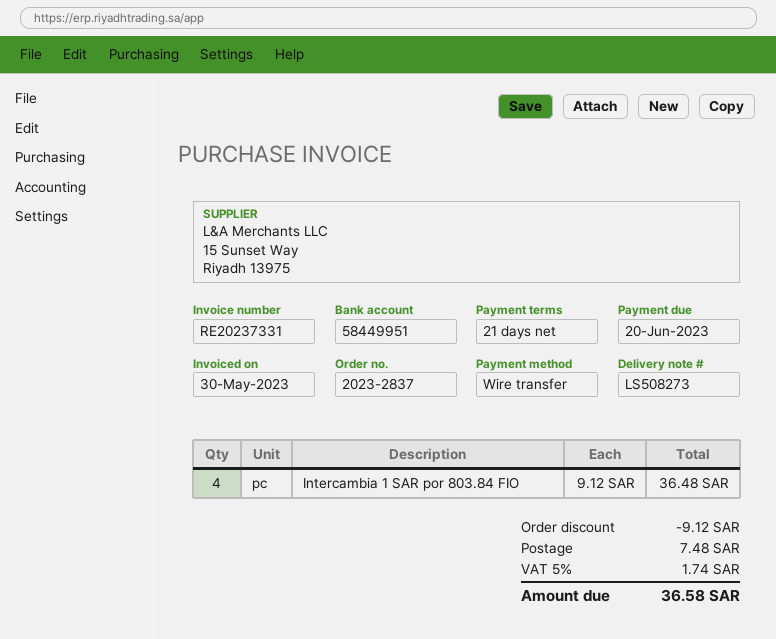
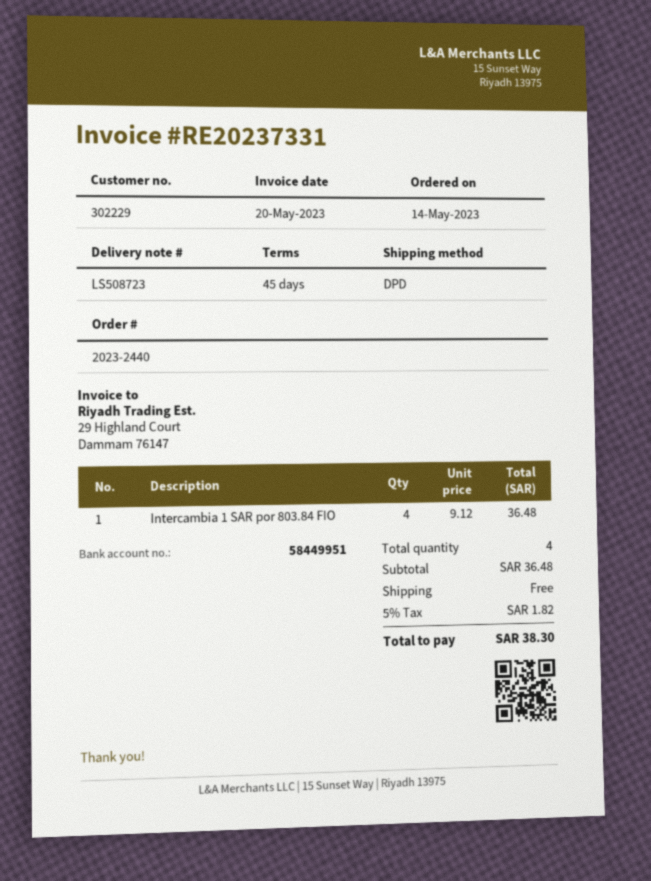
order number: 2023-2837 -> 2023-2440
delivery note number: LS508273 -> LS508723
invoice date: 2023-05-30 -> 2023-05-20
payment terms: 21 days -> 45 days
discount: 9.12 -> none
shipping: 7.48 -> 0.00
tax: 5% = 1.74 -> 5% = 1.82
total: 36.58 -> 38.30

